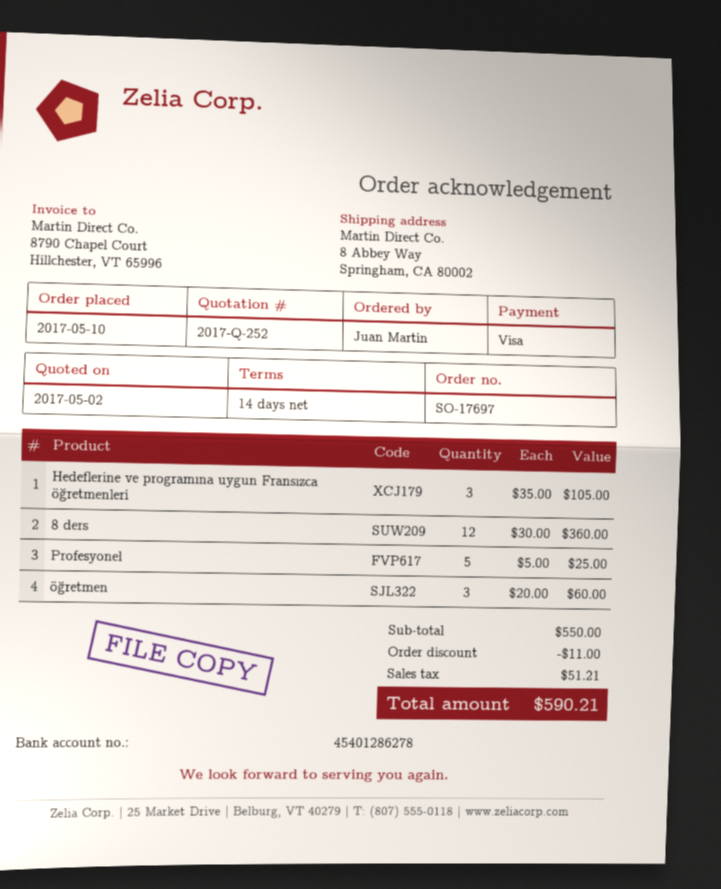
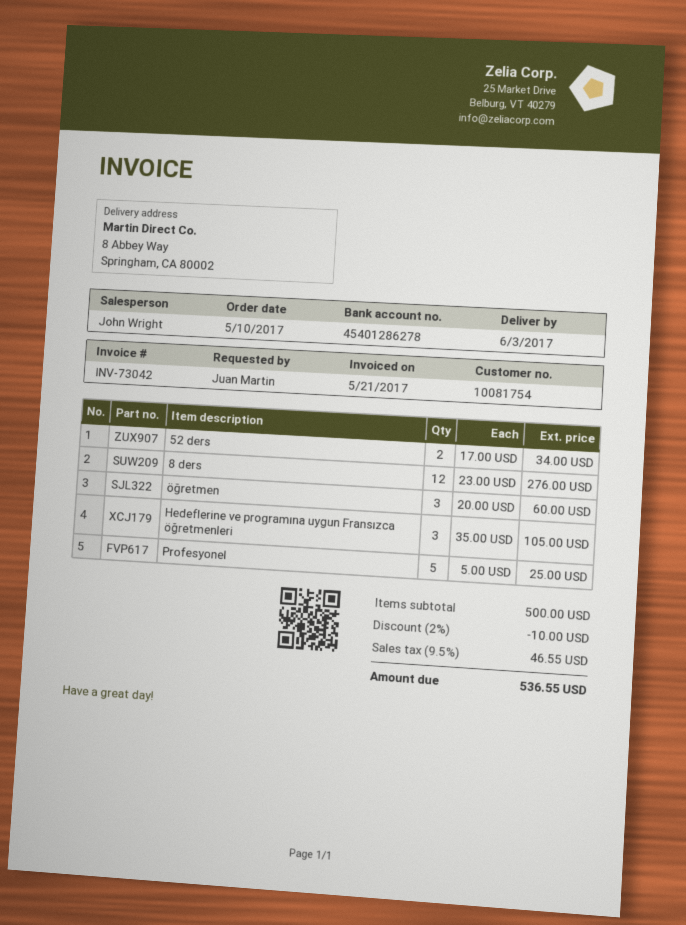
8 ders: 12 x 30.00 = 360.00 -> 12 x 23.00 = 276.00
52 ders: none -> 2 x 17.00 = 34.00
subtotal: 550.00 -> 500.00
discount: 11.00 -> 10.00
tax: 51.21 -> 46.55
total: 590.21 -> 536.55

